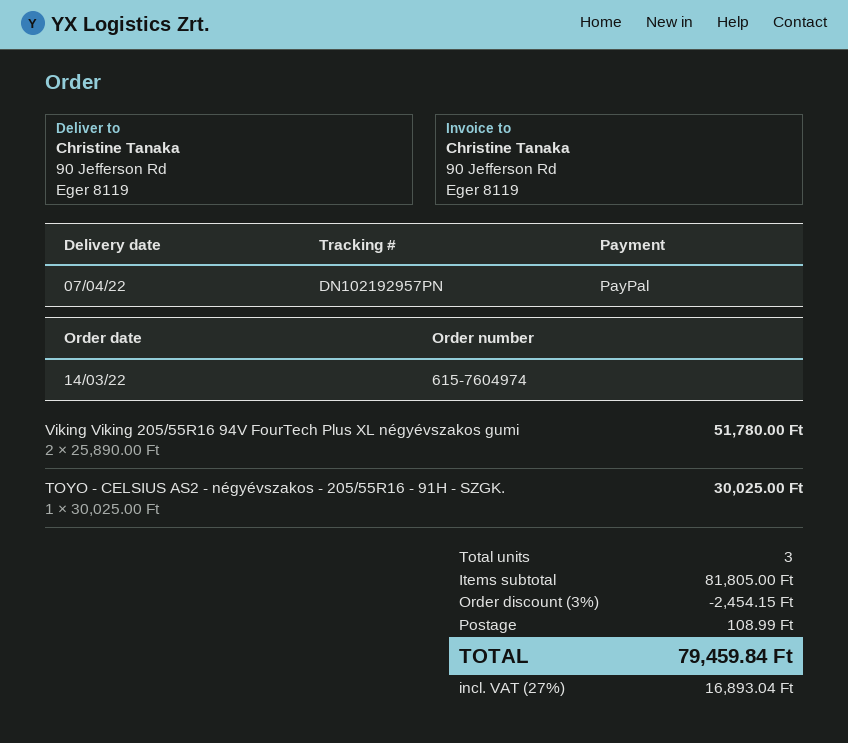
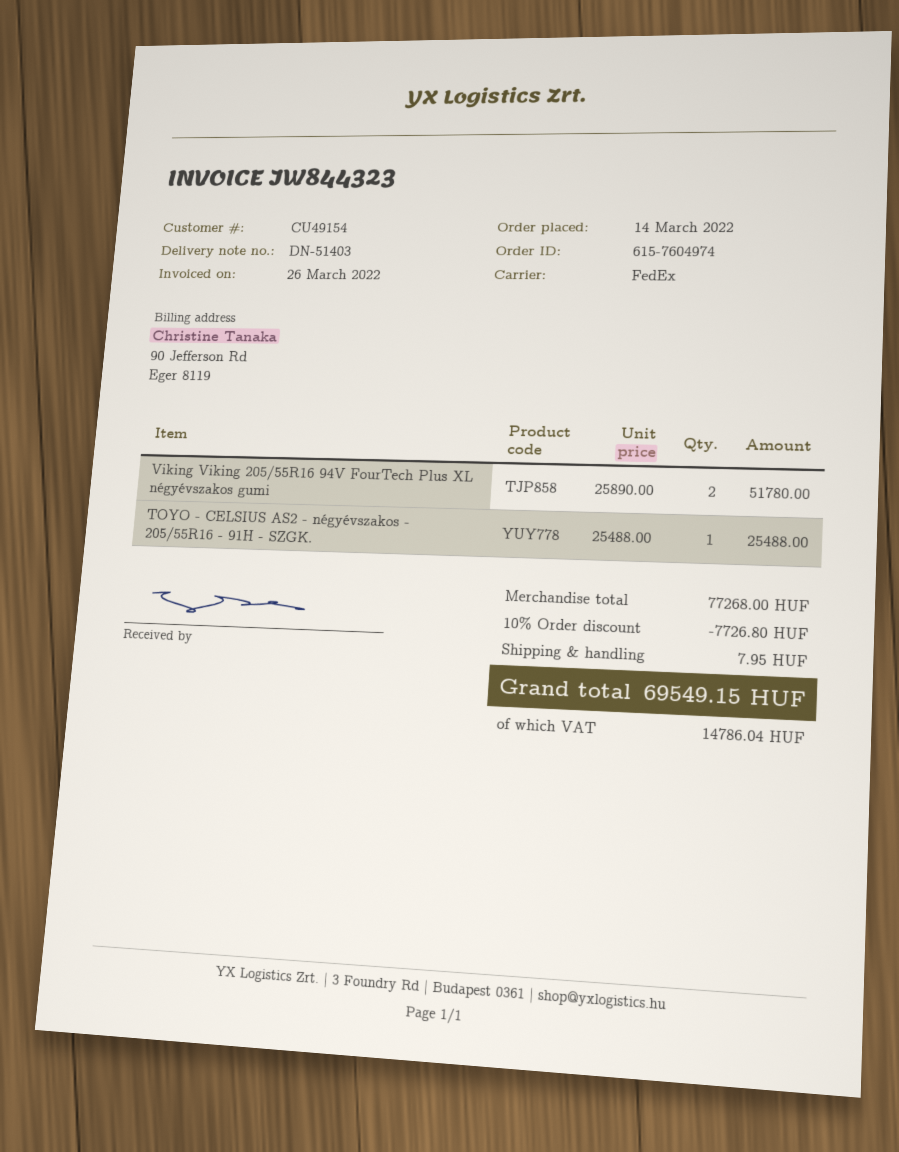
TOYO - CELSIUS AS2 - négyévszakos - 205/55R16 - 91H - SZGK.: 1 x 30025.00 = 30025.00 -> 1 x 25488.00 = 25488.00
subtotal: 81805.00 -> 77268.00
discount: 3% = 2454.15 -> 10% = 7726.80
shipping: 108.99 -> 7.95
tax: 16893.04 -> 14786.04
total: 79459.84 -> 69549.15

